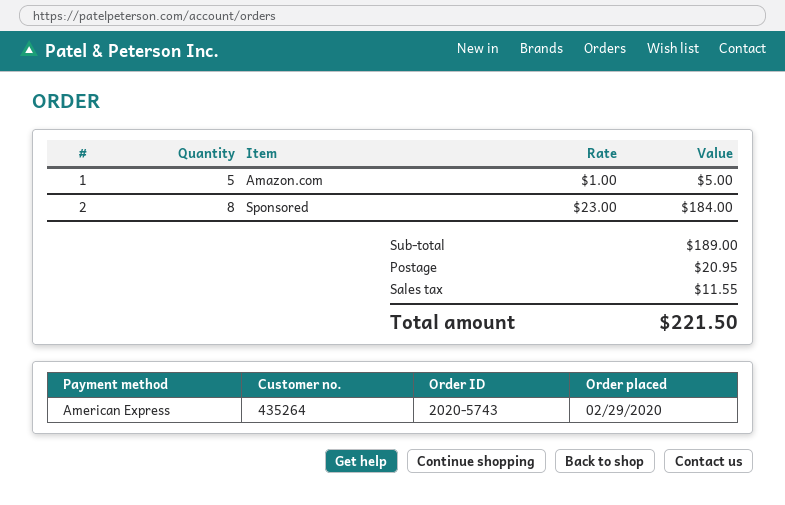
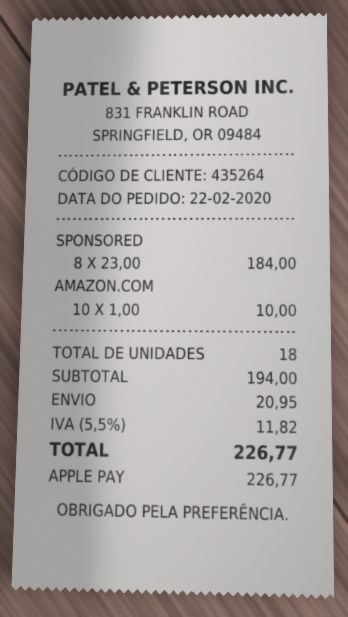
order date: 2020-02-29 -> 2020-02-22
payment method: American Express -> Apple Pay
Amazon.com: 5 x 1.00 = 5.00 -> 10 x 1.00 = 10.00
subtotal: 189.00 -> 194.00
tax: 11.55 -> 11.82
total: 221.50 -> 226.77

